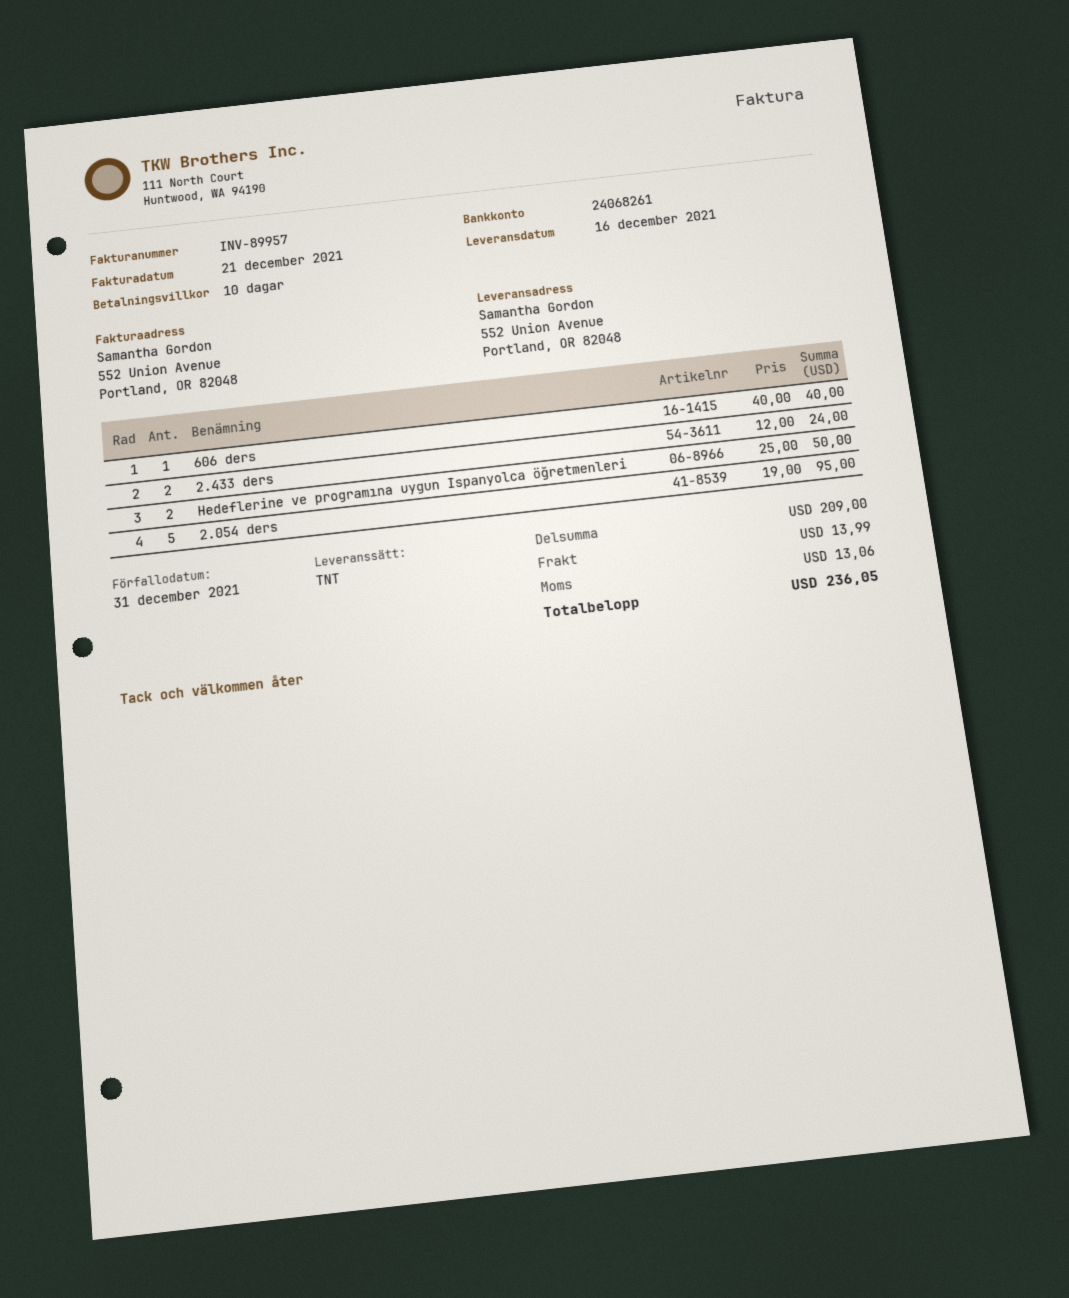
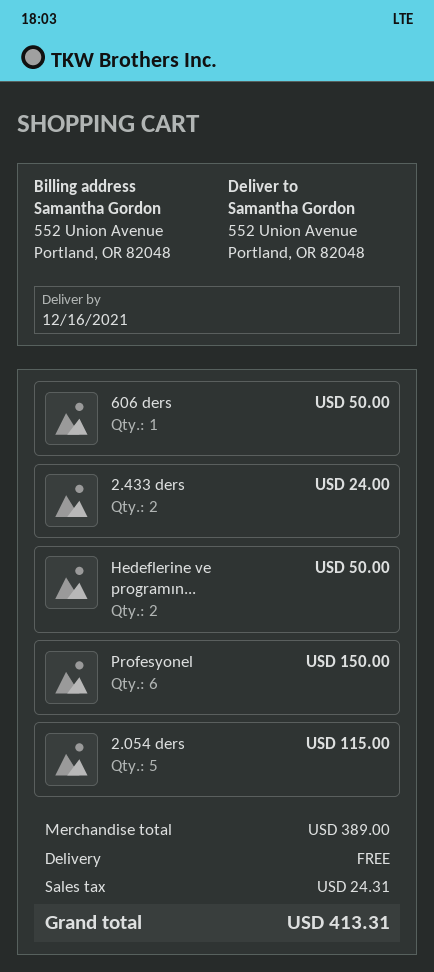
606 ders: 1 for 40.00 -> 1 for 50.00
2.054 ders: 5 for 95.00 -> 5 for 115.00
Profesyonel: none -> 6 for 150.00
subtotal: 209.00 -> 389.00
shipping: 13.99 -> 0.00
tax: 13.06 -> 24.31
total: 236.05 -> 413.31

